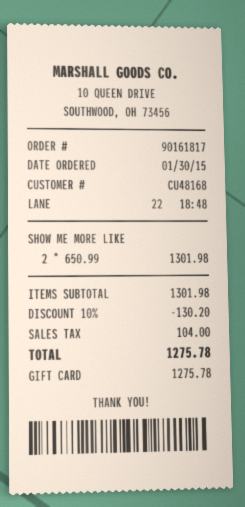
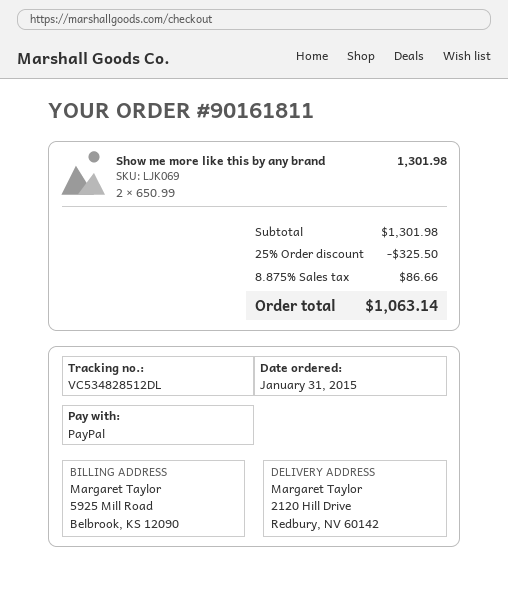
order number: 90161817 -> 90161811
order date: 2015-01-30 -> 2015-01-31
payment method: gift card -> PayPal
discount: 10% = 130.20 -> 25% = 325.50
tax: 104.00 -> 86.66
total: 1275.78 -> 1063.14

